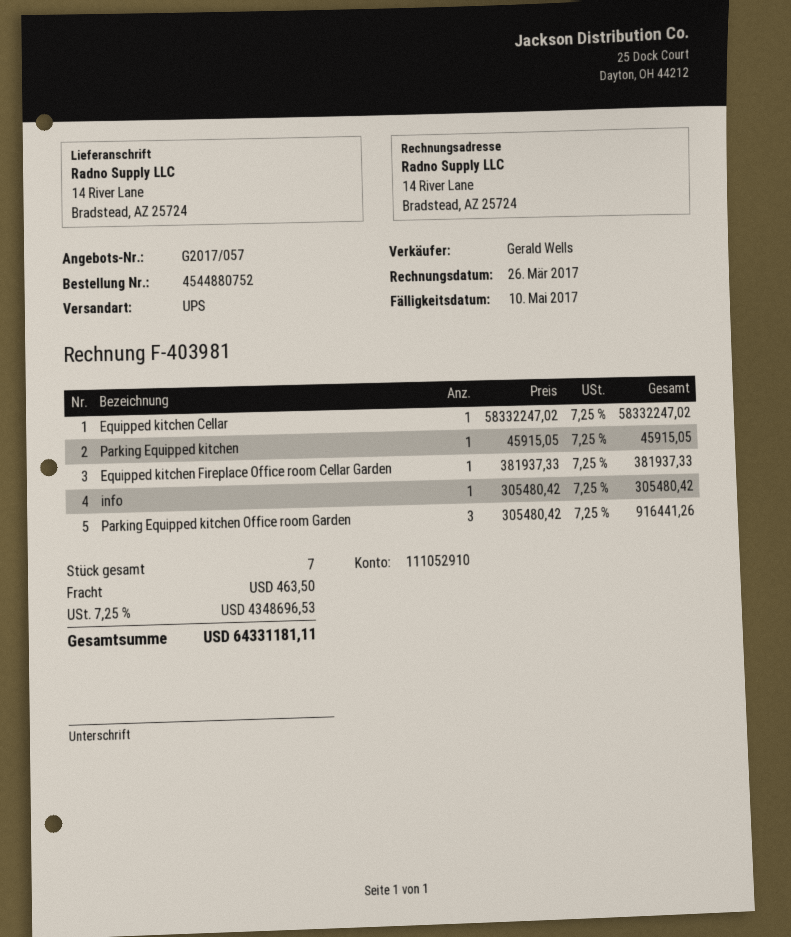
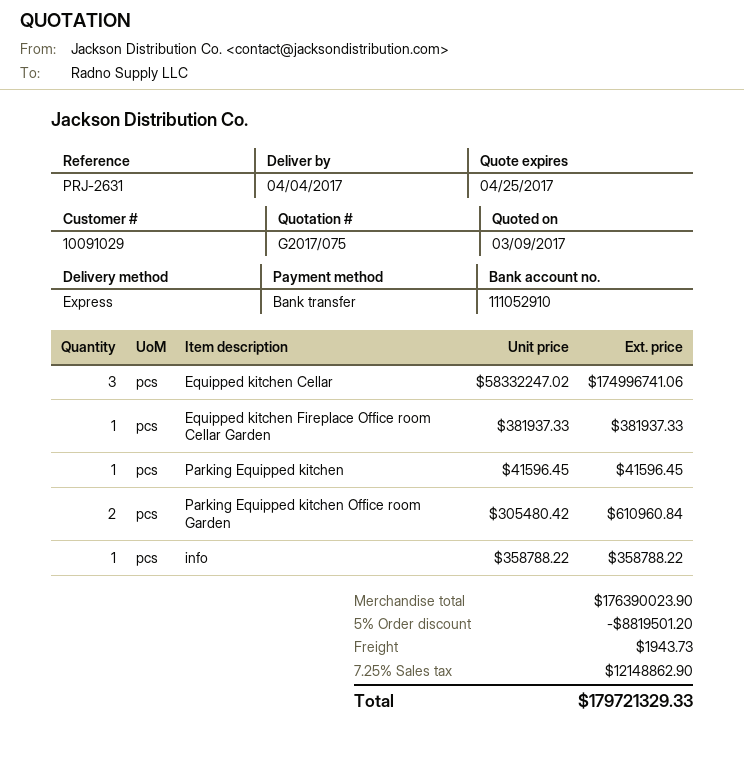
quote number: G2017/057 -> G2017/075
shipping method: UPS -> express
Equipped kitchen Cellar: 1 x 58332247.02 = 58332247.02 -> 3 x 58332247.02 = 174996741.06
Parking Equipped kitchen: 1 x 45915.05 = 45915.05 -> 1 x 41596.45 = 41596.45
info: 1 x 305480.42 = 305480.42 -> 1 x 358788.22 = 358788.22
Parking Equipped kitchen Office room Garden: 3 x 305480.42 = 916441.26 -> 2 x 305480.42 = 610960.84
discount: none -> 5% = 8819501.20
shipping: 463.50 -> 1943.73
tax: 7.25% = 4348696.53 -> 7.25% = 12148862.90
total: 64331181.11 -> 179721329.33

